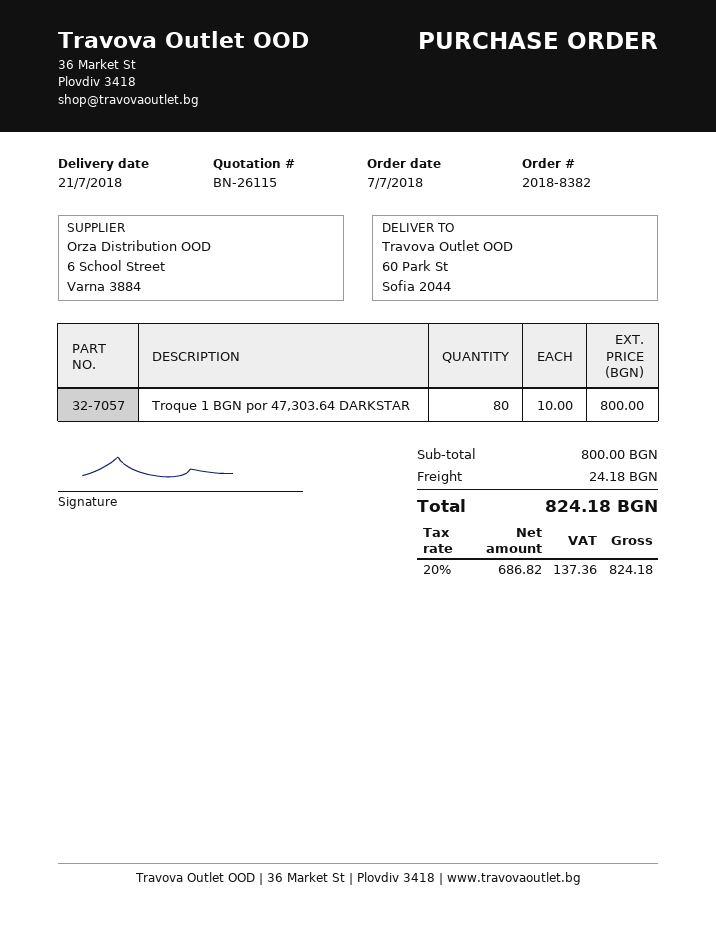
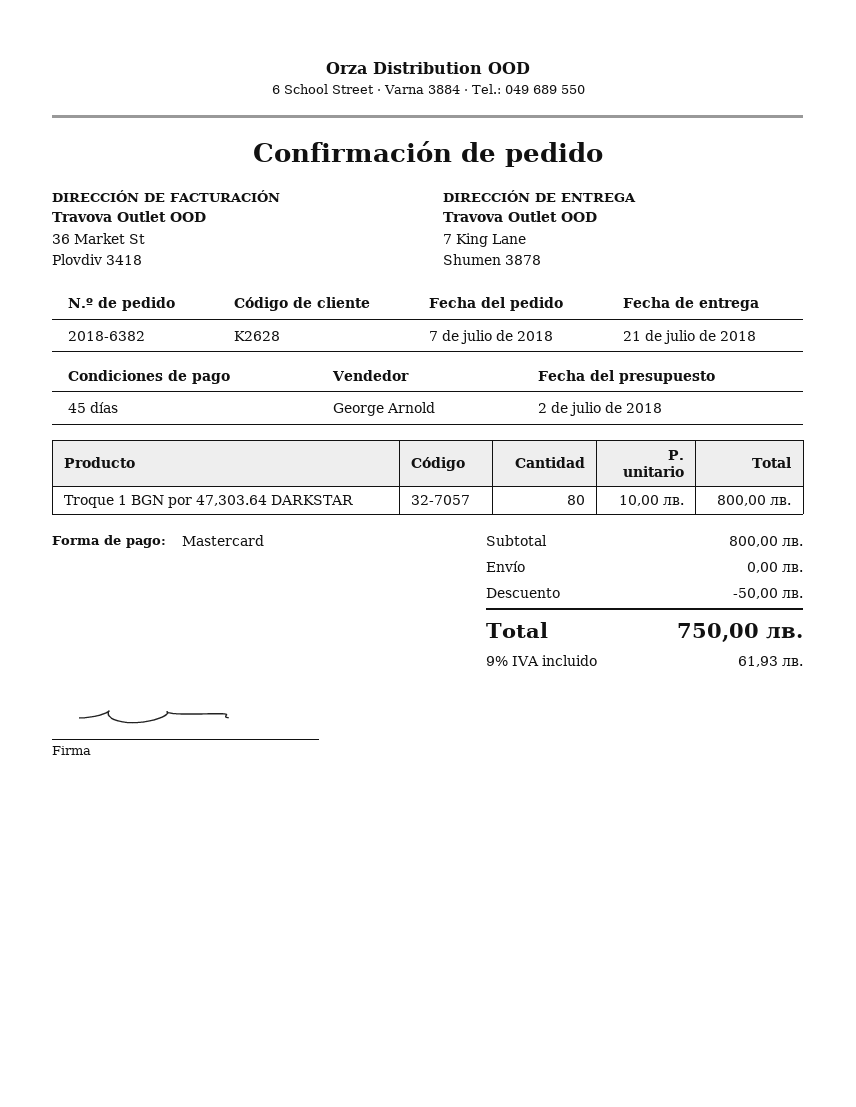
order number: 2018-8382 -> 2018-6382
ship to: 60 Park St, Sofia 2044 -> 7 King Lane, Shumen 3878
discount: none -> 50.00
shipping: 24.18 -> 0.00
tax: 20% = 137.36 -> 9% = 61.93
total: 824.18 -> 750.00

